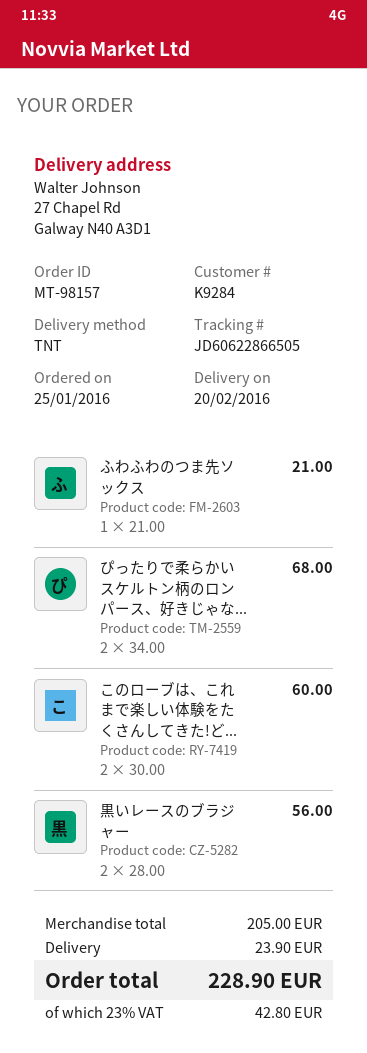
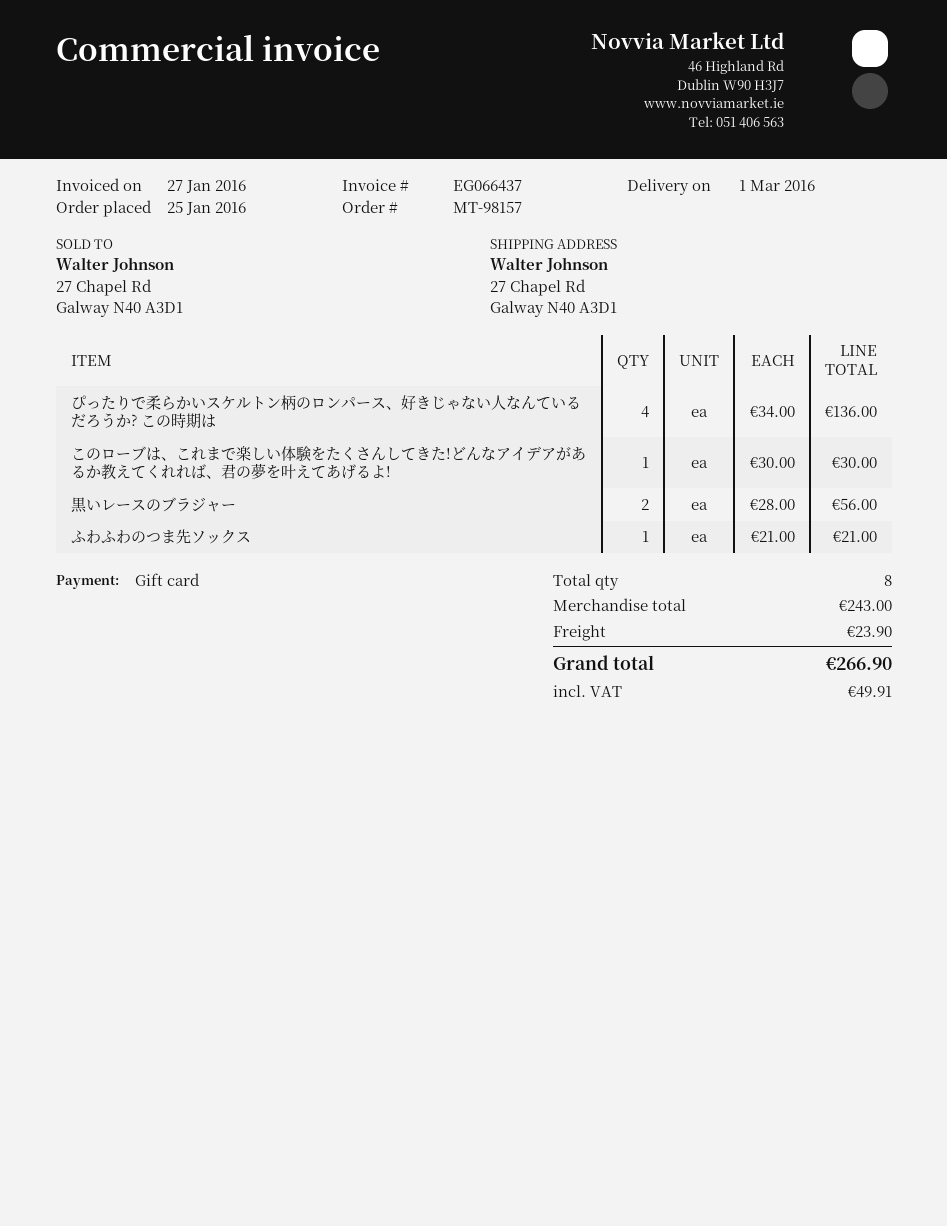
delivery date: 2016-02-20 -> 2016-03-01
ぴったりで柔らかいスケルトン柄のロンパース、好きじゃな...: 2 x 34.00 = 68.00 -> 4 x 34.00 = 136.00
このローブは、これまで楽しい体験をたくさんしてきた!ど...: 2 x 30.00 = 60.00 -> 1 x 30.00 = 30.00
subtotal: 205.00 -> 243.00
tax: 42.80 -> 49.91
total: 228.90 -> 266.90

